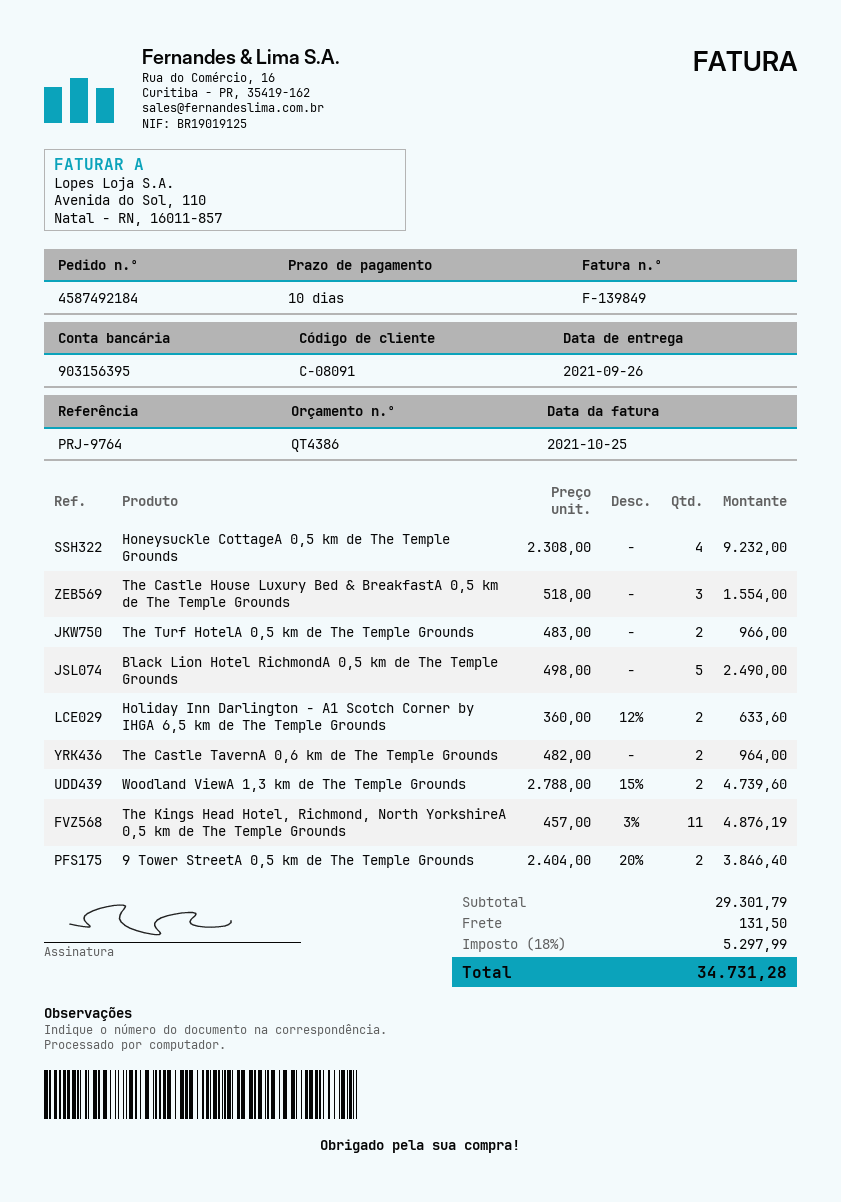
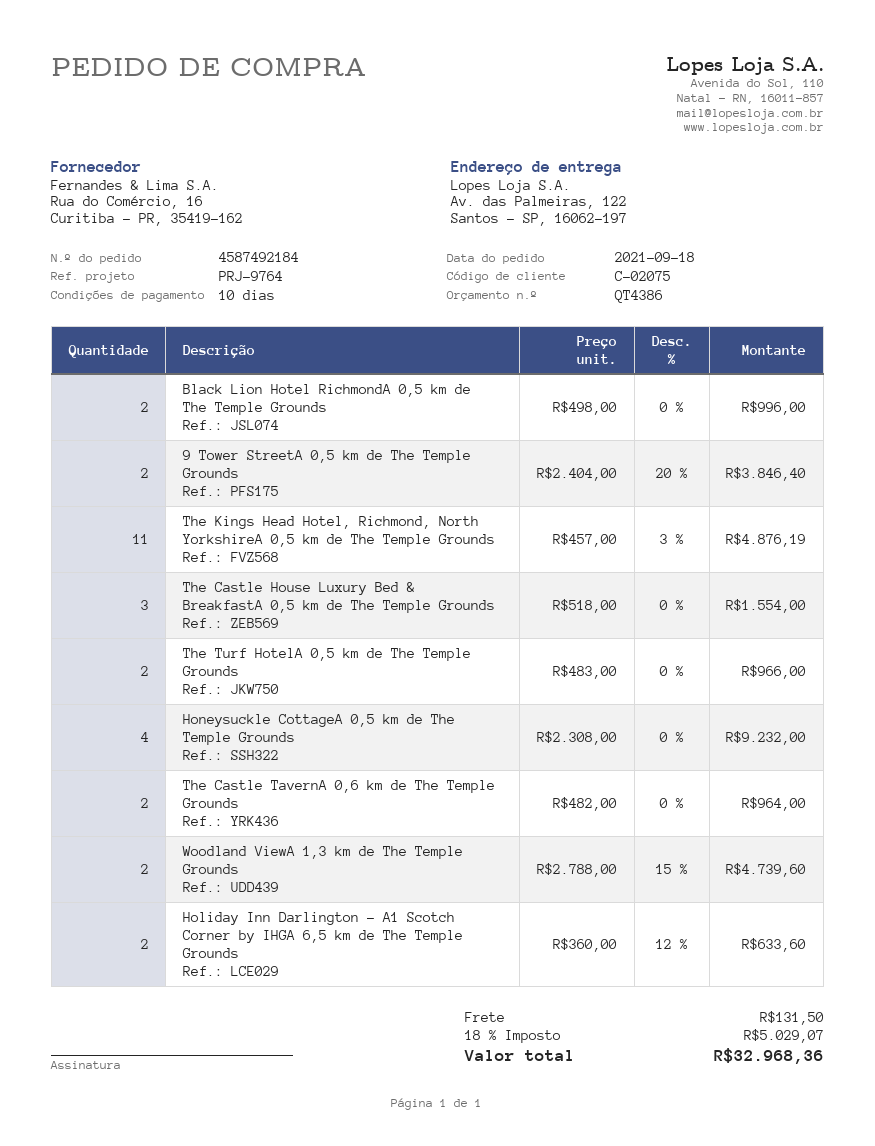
customer number: C-08091 -> C-02075
Black Lion Hotel RichmondA 0,5 km de The Temple Grounds: 5 x 498.00 = 2490.00 -> 2 x 498.00 = 996.00
tax: 18% = 5297.99 -> 18% = 5029.07
total: 34731.28 -> 32968.36

